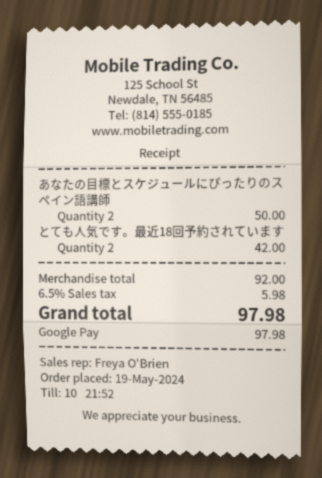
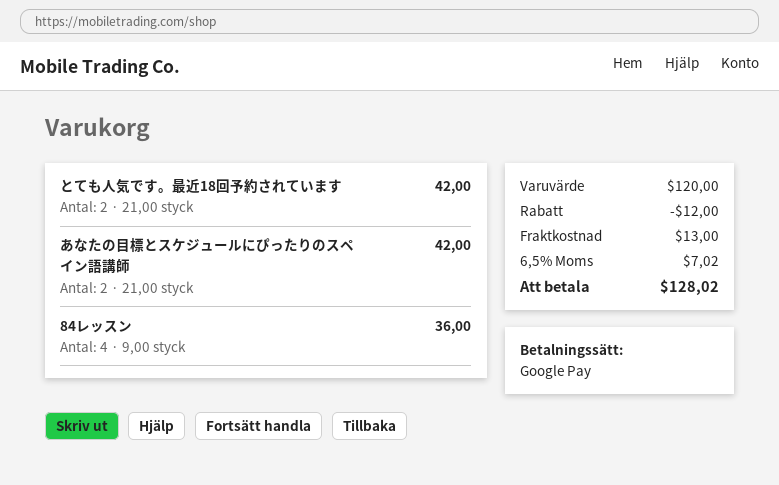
あなたの目標とスケジュールにぴったりのスペイン語講師: 2 for 50.00 -> 2 for 42.00
84レッスン: none -> 4 for 36.00
subtotal: 92.00 -> 120.00
discount: none -> 12.00
shipping: none -> 13.00
tax: 6.5% = 5.98 -> 6.5% = 7.02
total: 97.98 -> 128.02

